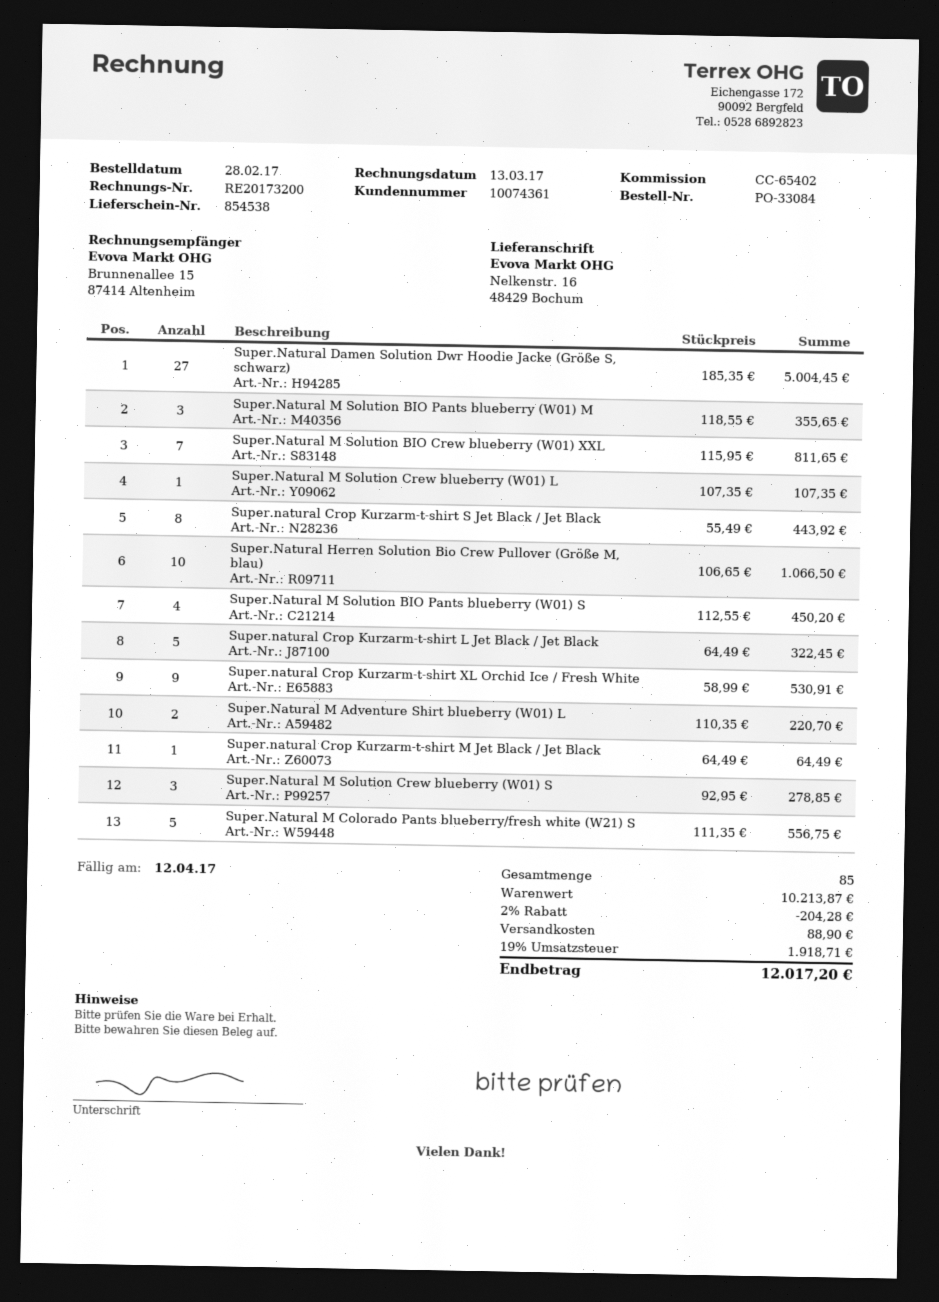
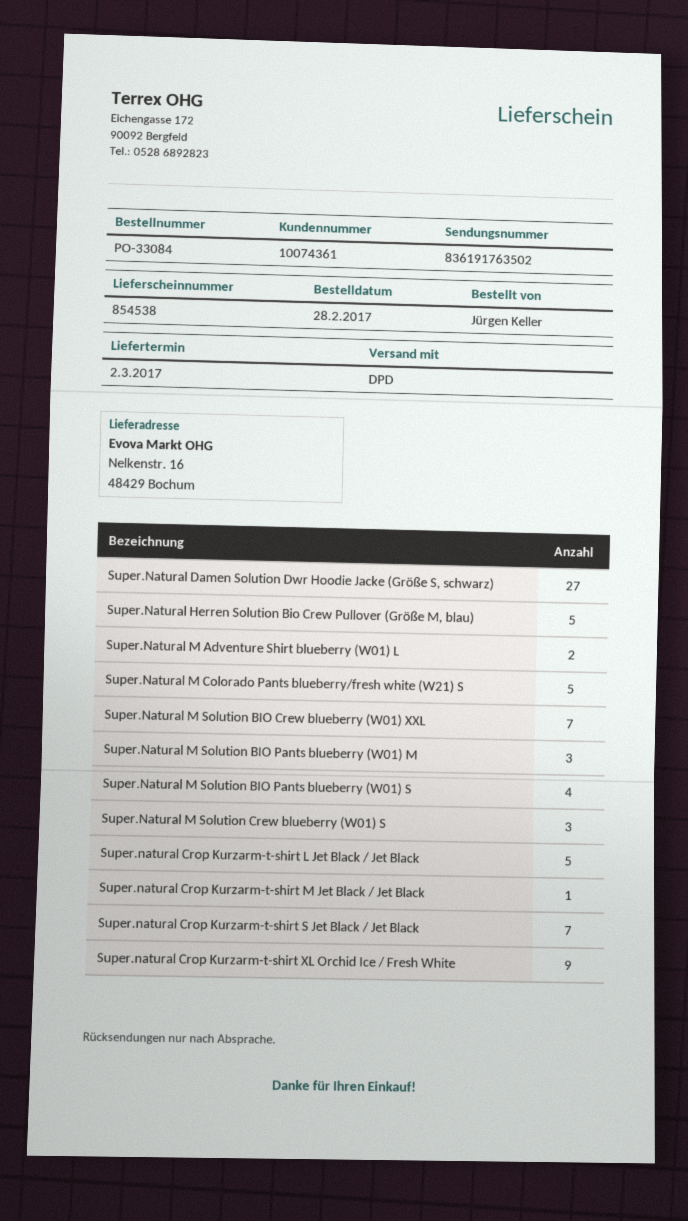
Super.Natural M Solution Crew blueberry (W01) L: 1 -> none
Super.natural Crop Kurzarm-t-shirt S Jet Black / Jet Black: 8 -> 7
Super.Natural Herren Solution Bio Crew Pullover (Größe M, blau): 10 -> 5

